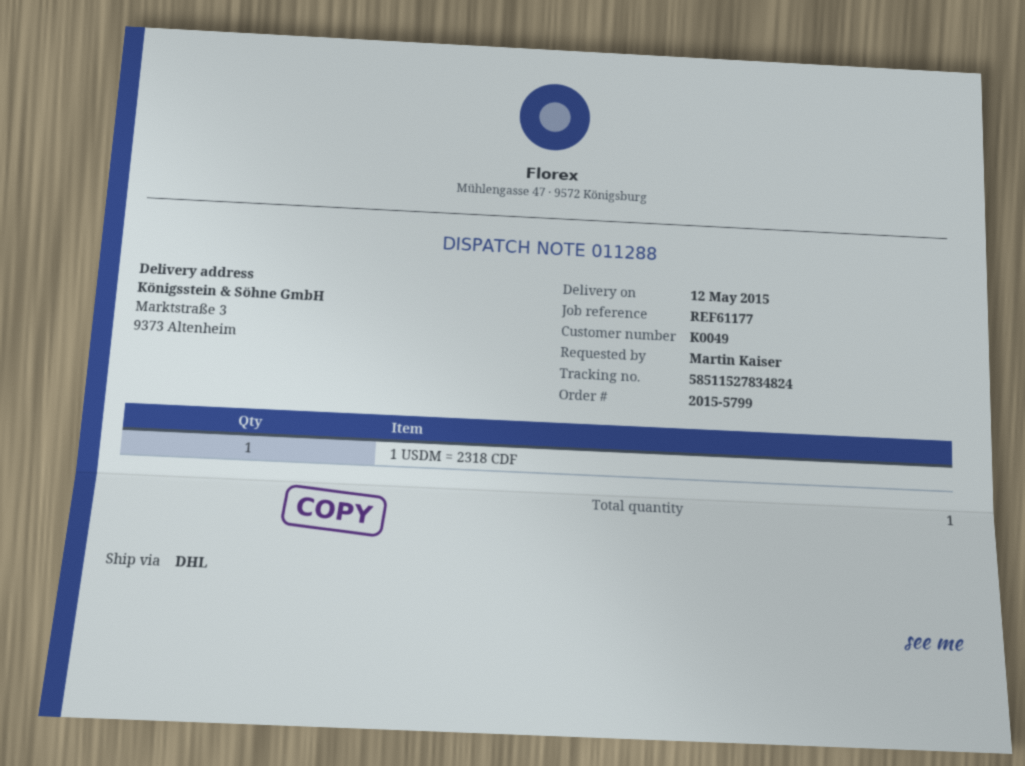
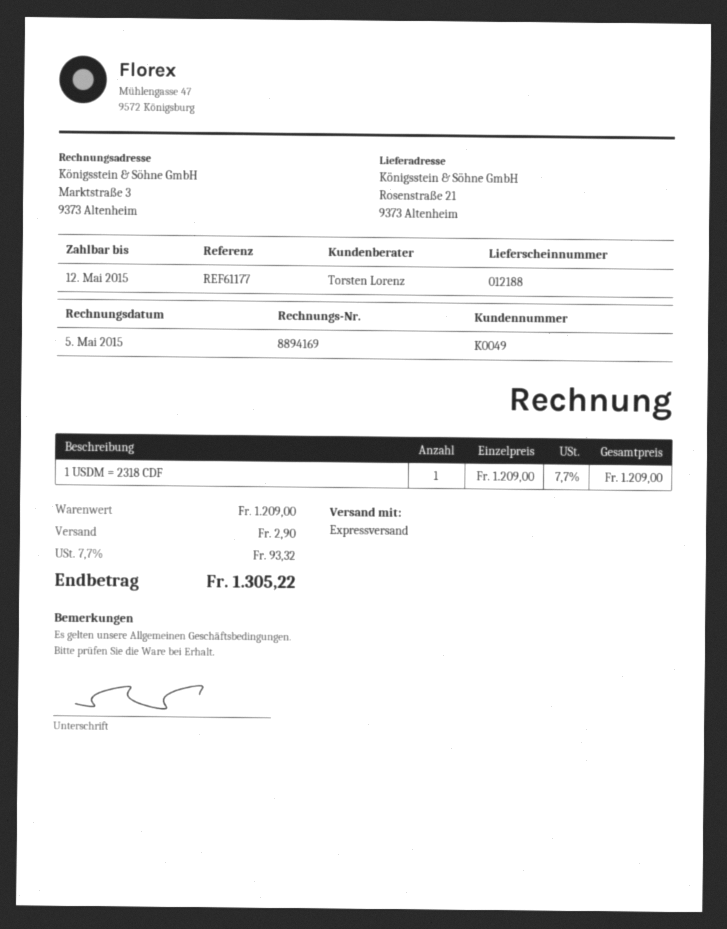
delivery note number: 011288 -> 012188
shipping method: DHL -> express
ship to: Marktstraße 3, 9373 Altenheim -> Rosenstraße 21, 9373 Altenheim

